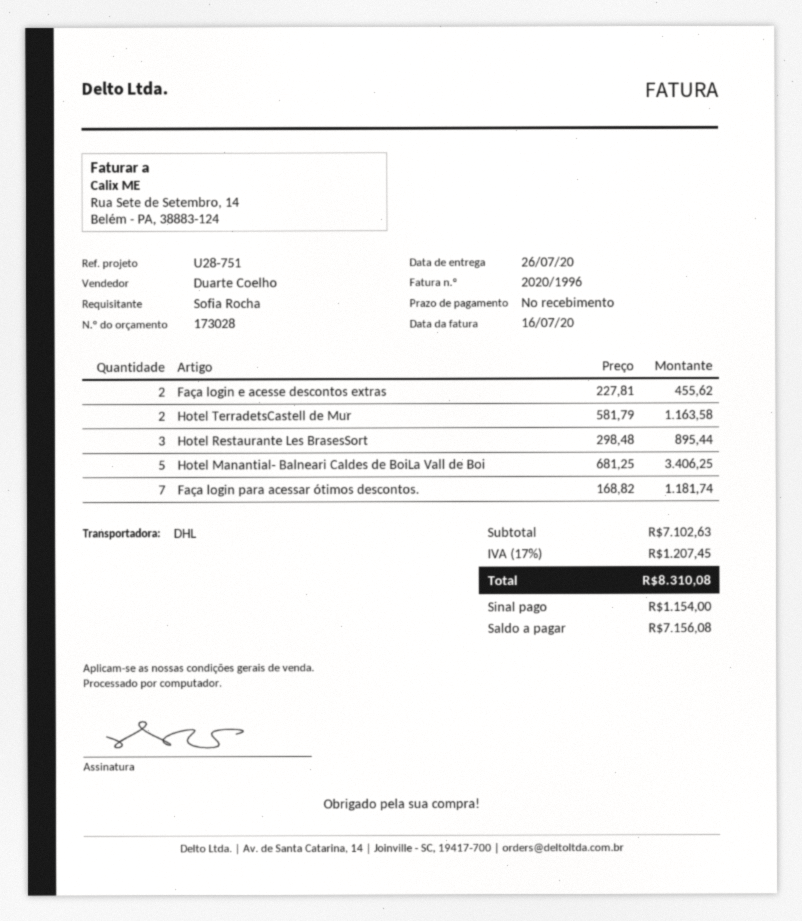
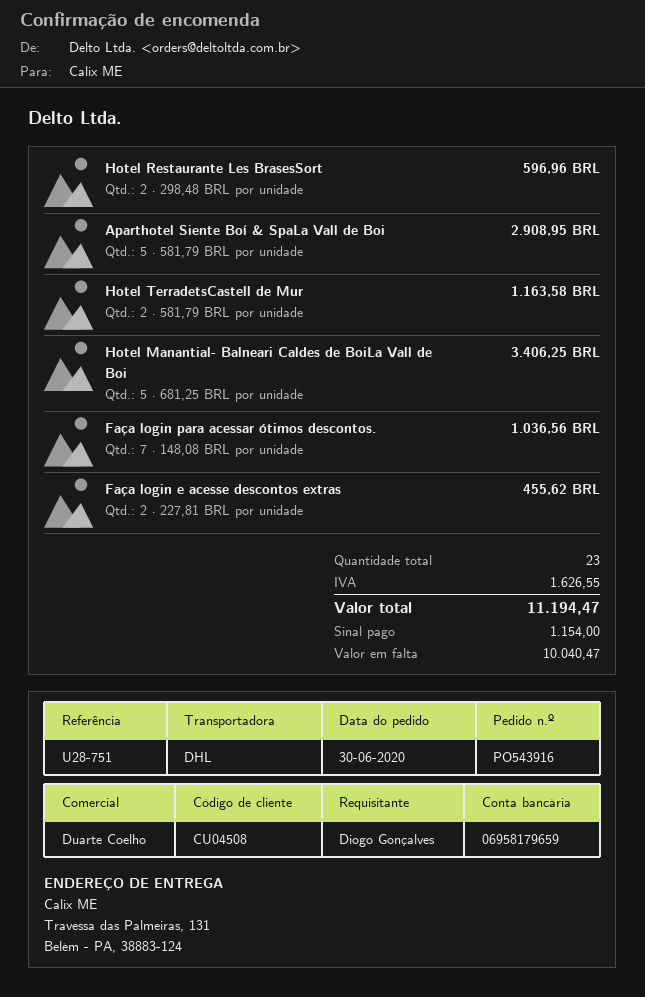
ordered by: Sofia Rocha -> Diogo Gonçalves
Hotel Restaurante Les BrasesSort: 3 x 298.48 = 895.44 -> 2 x 298.48 = 596.96
Faça login para acessar ótimos descontos.: 7 x 168.82 = 1181.74 -> 7 x 148.08 = 1036.56
Aparthotel Siente Boí & SpaLa Vall de Boi: none -> 5 x 581.79 = 2908.95
tax: 1207.45 -> 1626.55
total: 8310.08 -> 11194.47
balance: 7156.08 -> 10040.47

